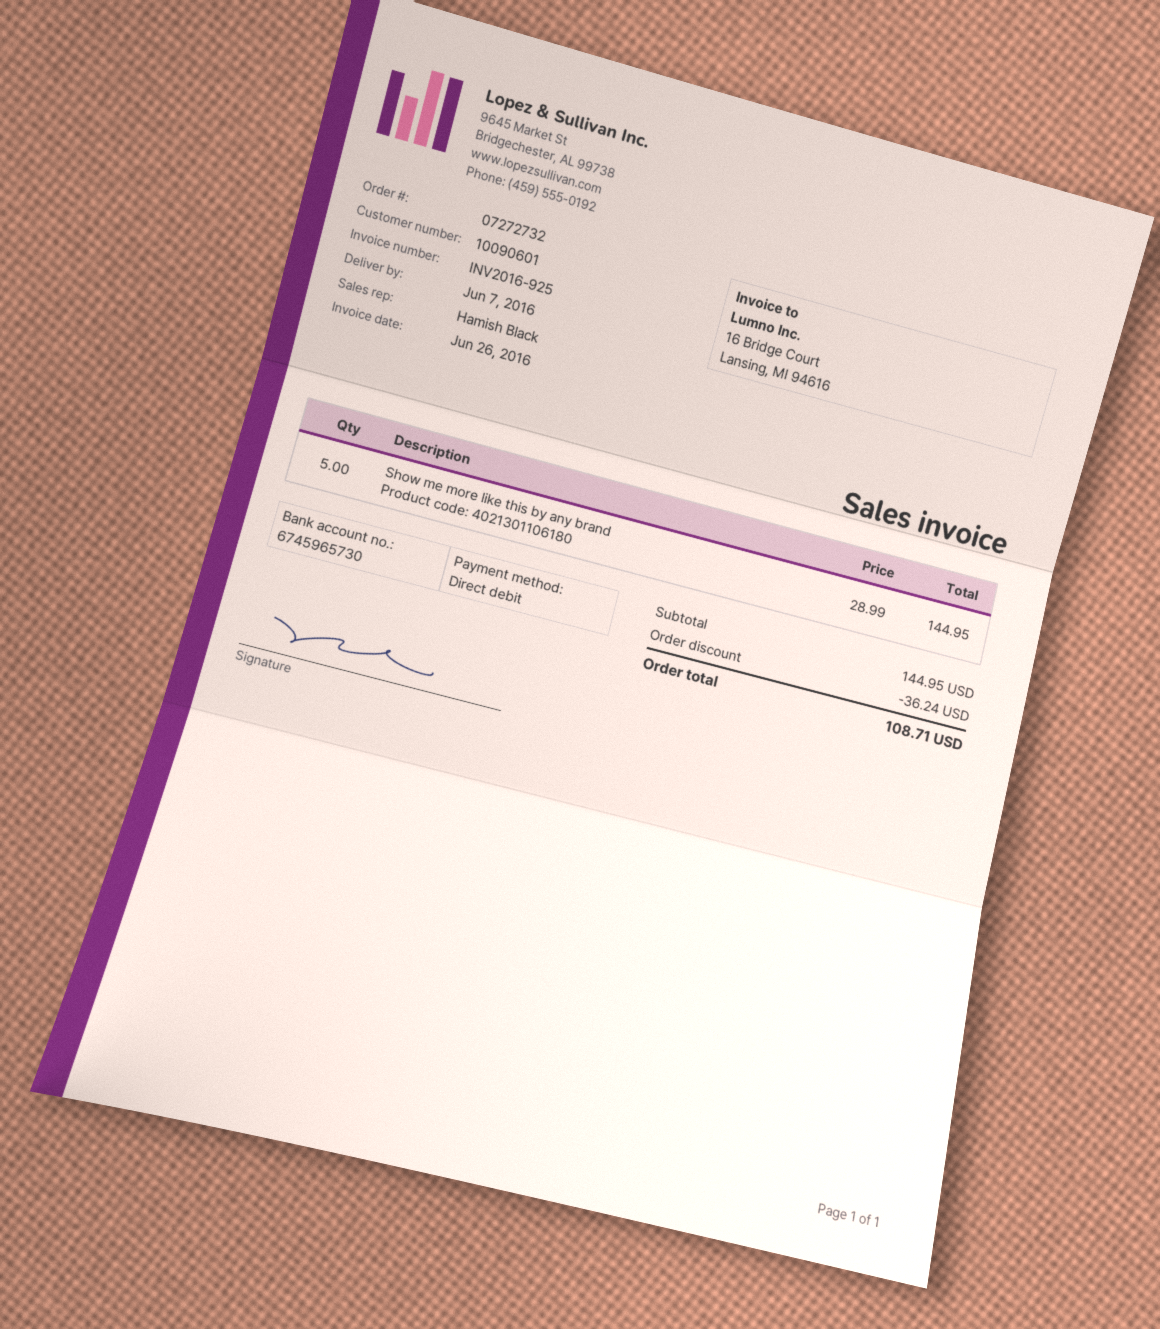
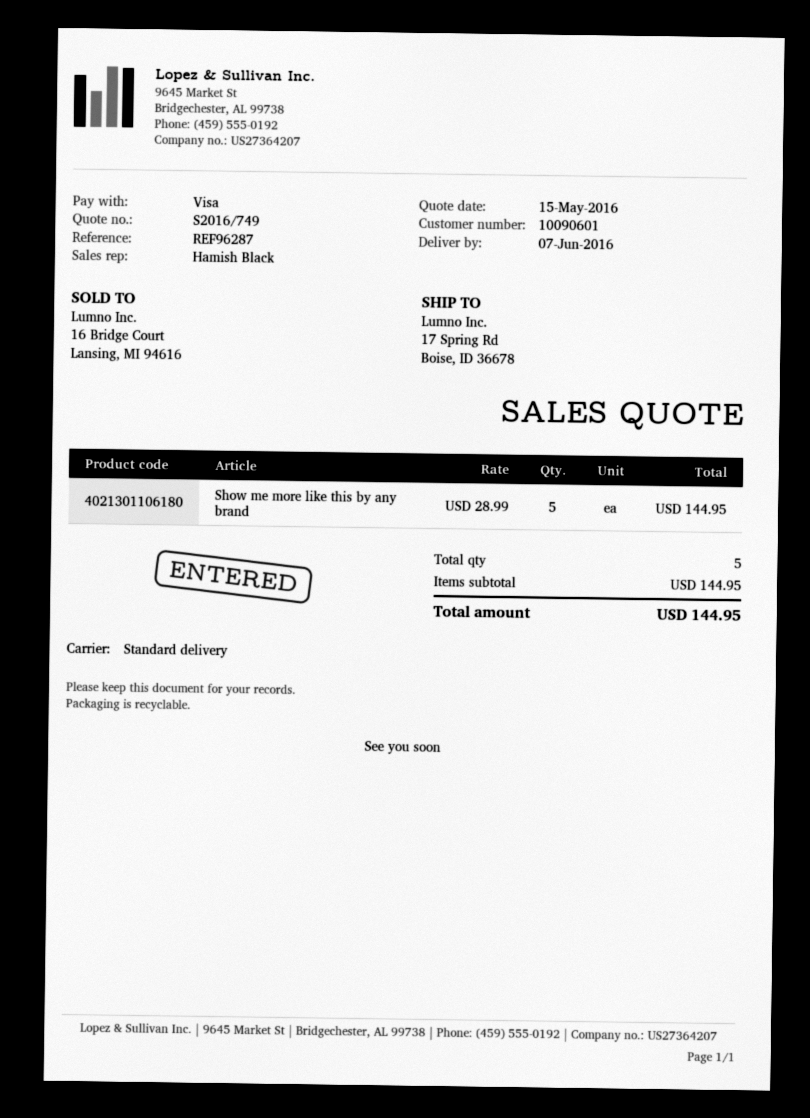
payment method: direct debit -> Visa
discount: 36.24 -> none
total: 108.71 -> 144.95

